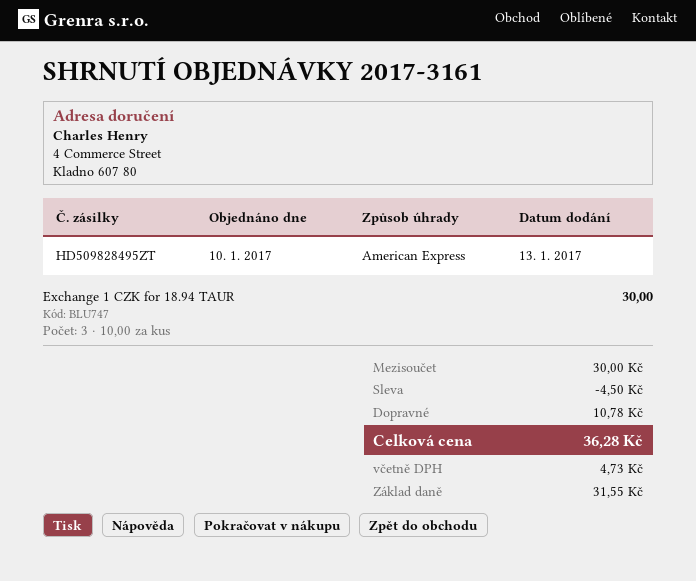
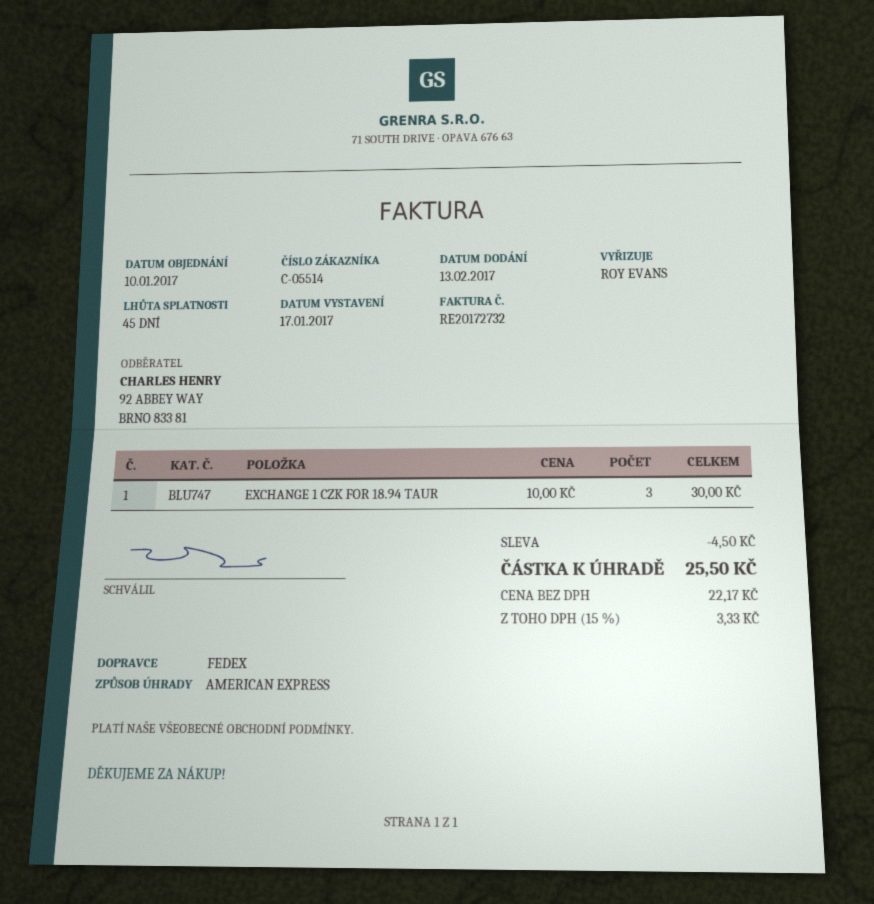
delivery date: 2017-01-13 -> 2017-02-13
shipping: 10.78 -> none
net: 31.55 -> 22.17
tax: 4.73 -> 3.33
total: 36.28 -> 25.50

